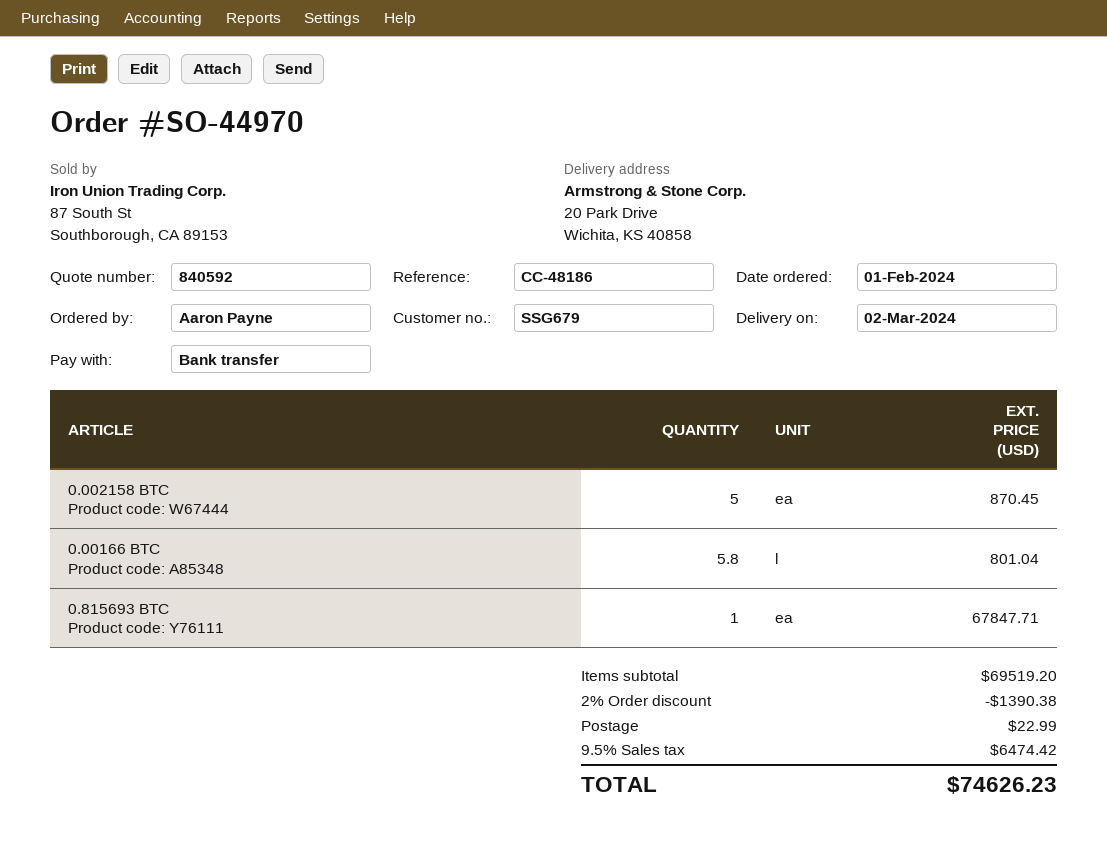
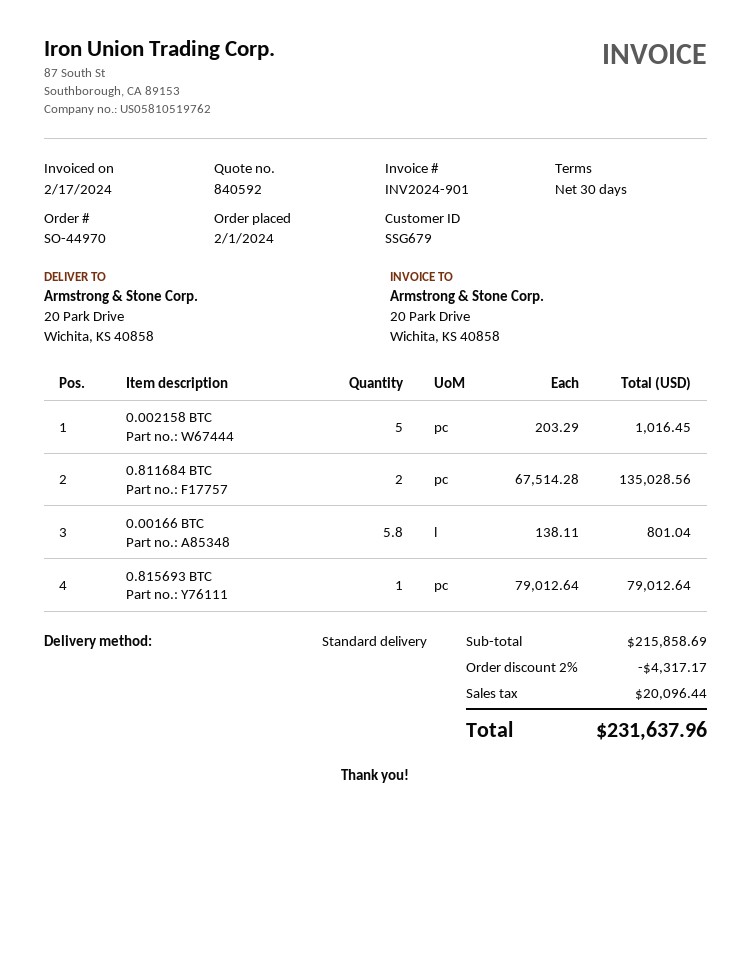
0.002158 BTC: 5 for 870.45 -> 5 for 1016.45
0.815693 BTC: 1 for 67847.71 -> 1 for 79012.64
0.811684 BTC: none -> 2 for 135028.56
subtotal: 69519.20 -> 215858.69
discount: 2% = 1390.38 -> 2% = 4317.17
shipping: 22.99 -> none
tax: 6474.42 -> 20096.44
total: 74626.23 -> 231637.96

